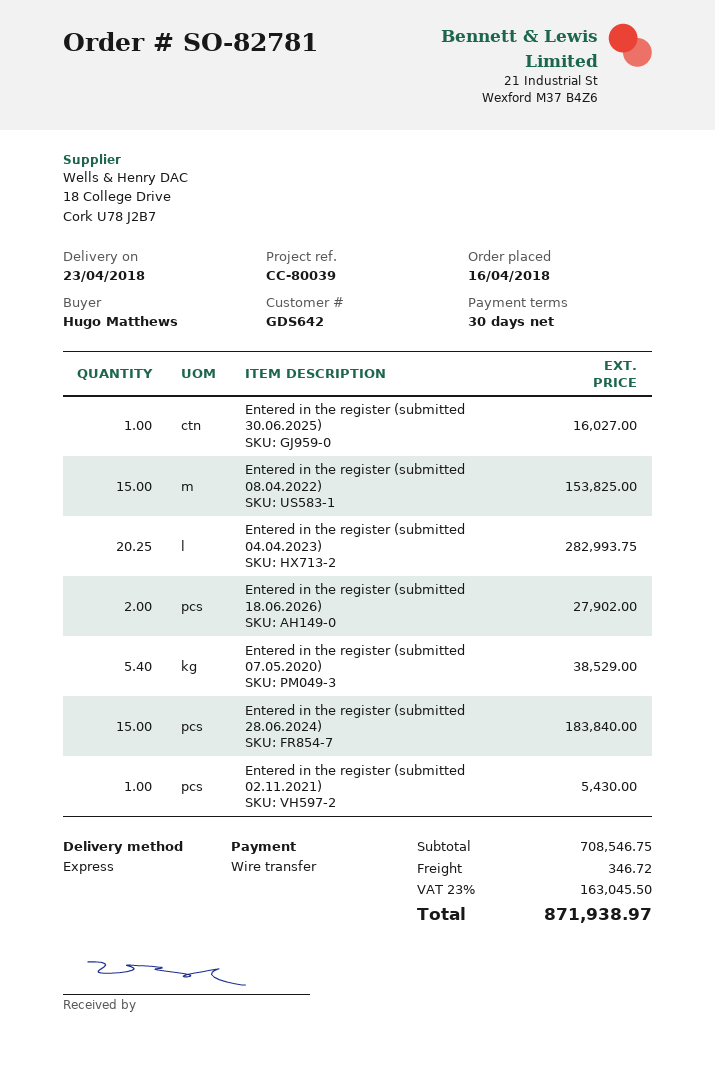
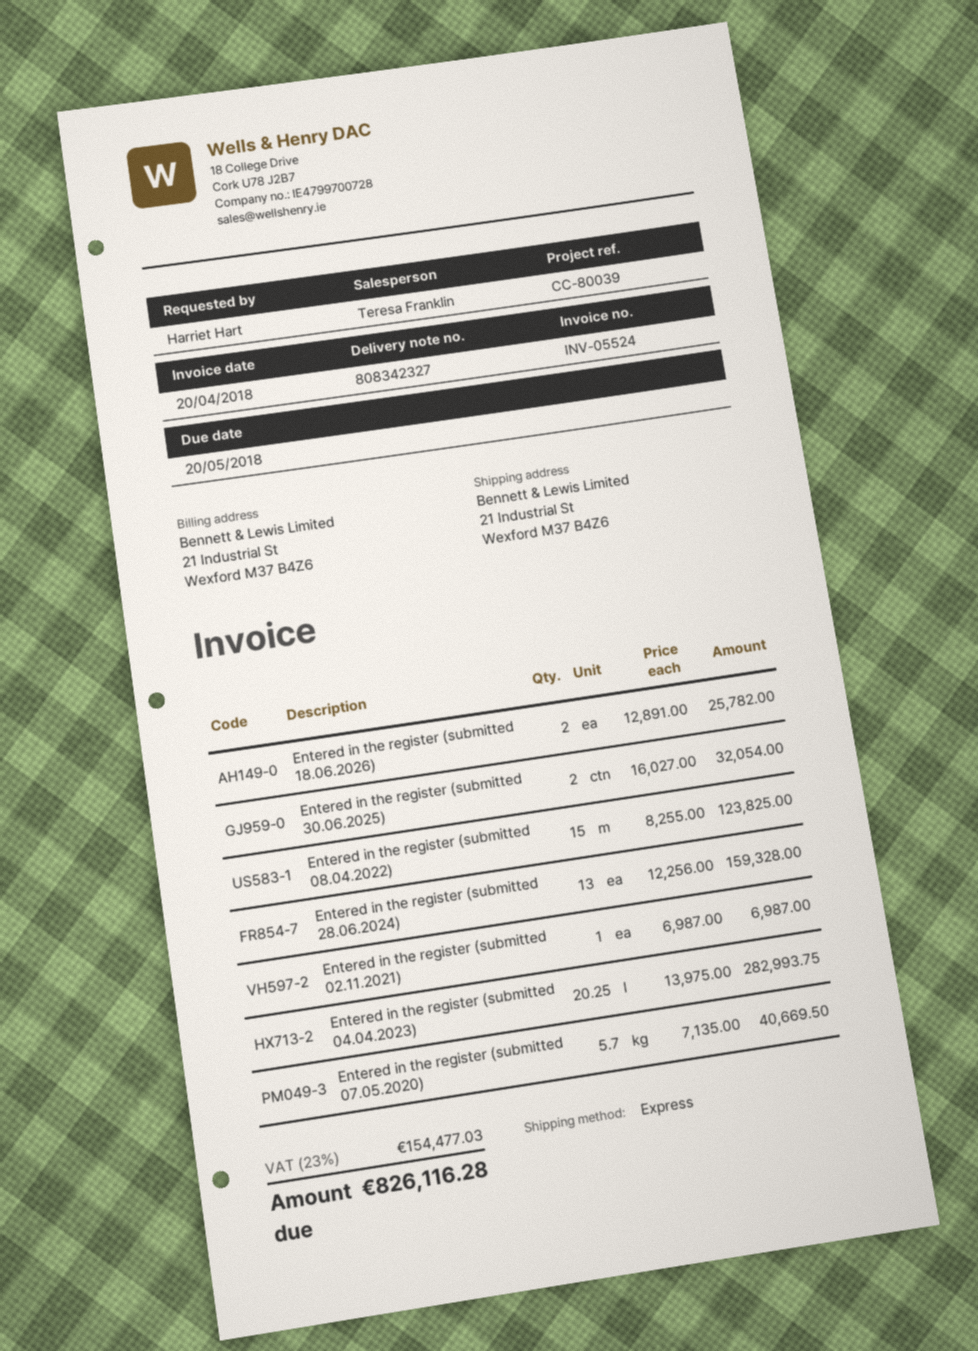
ordered by: Hugo Matthews -> Harriet Hart
Entered in the register (submitted 30.06.2025): 1 for 16027.00 -> 2 for 32054.00
Entered in the register (submitted 08.04.2022): 15 for 153825.00 -> 15 for 123825.00
Entered in the register (submitted 18.06.2026): 2 for 27902.00 -> 2 for 25782.00
Entered in the register (submitted 07.05.2020): 5.4 for 38529.00 -> 5.7 for 40669.50
Entered in the register (submitted 28.06.2024): 15 for 183840.00 -> 13 for 159328.00
Entered in the register (submitted 02.11.2021): 1 for 5430.00 -> 1 for 6987.00
shipping: 346.72 -> none
tax: 23% = 163045.50 -> 23% = 154477.03
total: 871938.97 -> 826116.28

